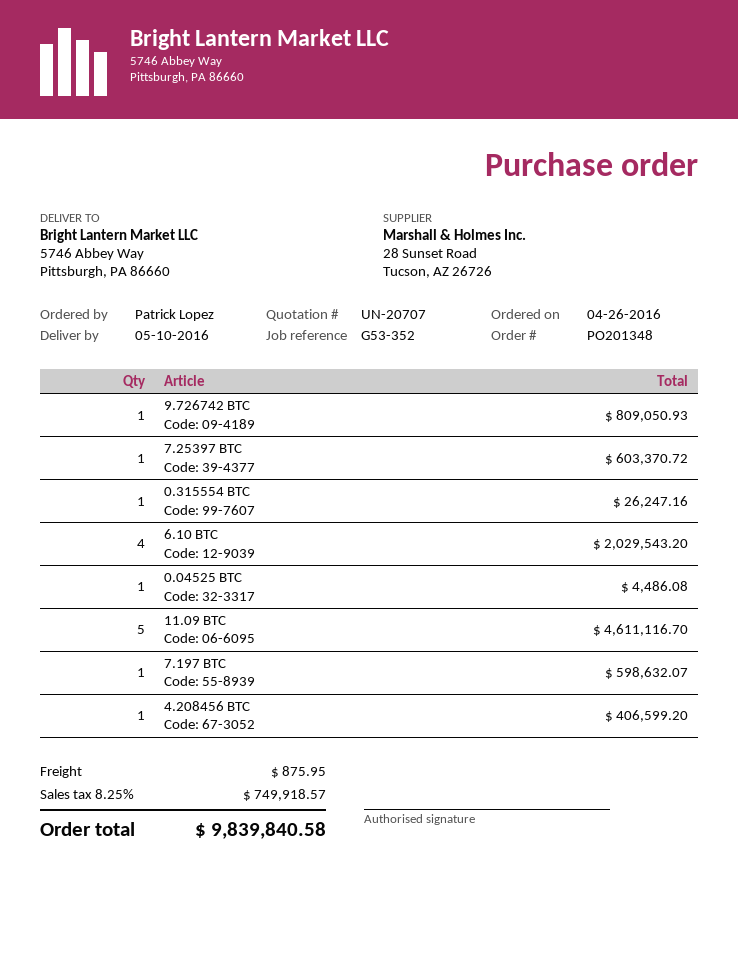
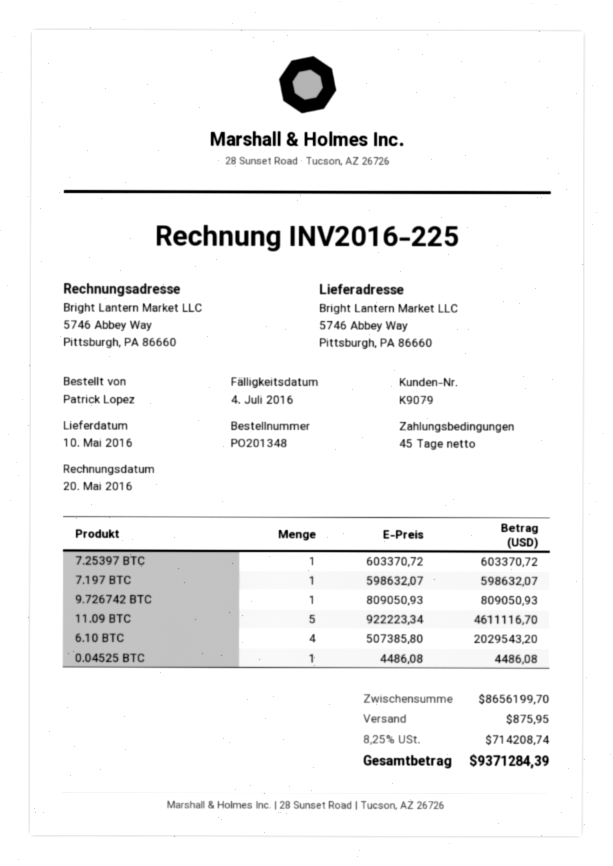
0.315554 BTC: 1 for 26247.16 -> none
4.208456 BTC: 1 for 406599.20 -> none
tax: 8.25% = 749918.57 -> 8.25% = 714208.74
total: 9839840.58 -> 9371284.39

